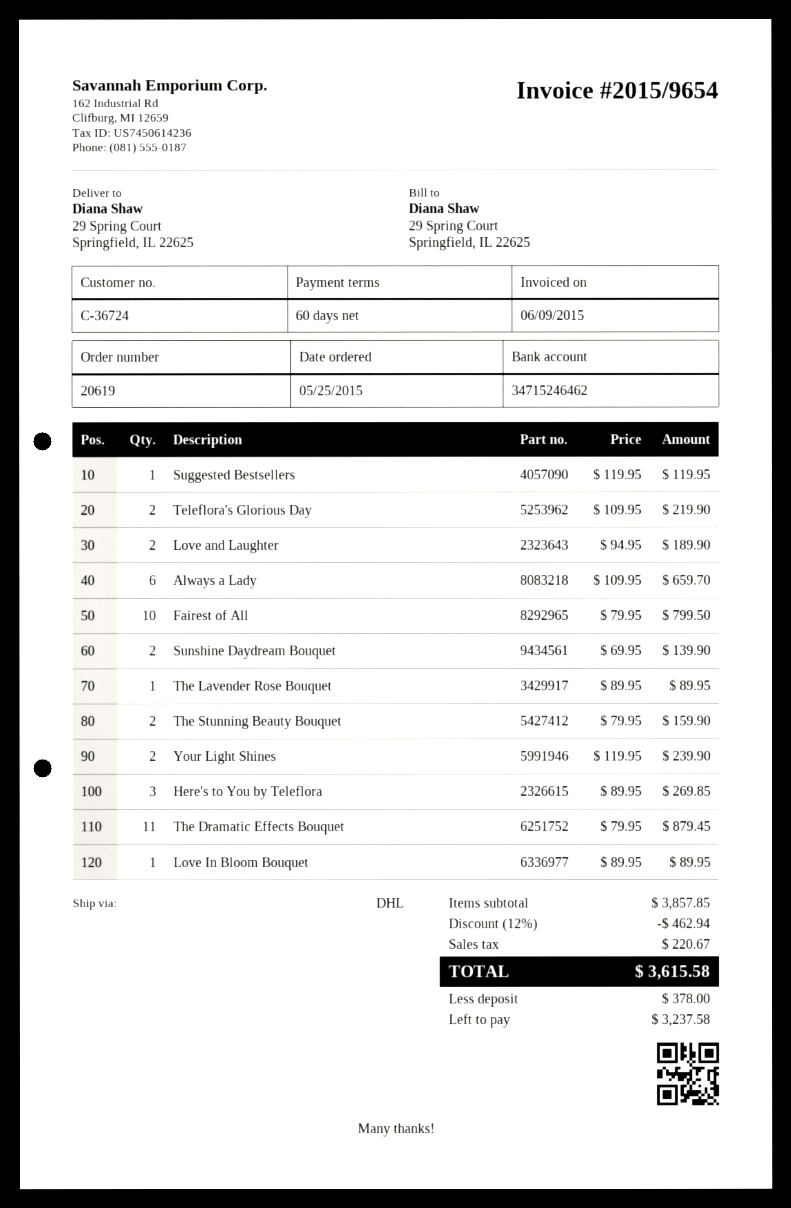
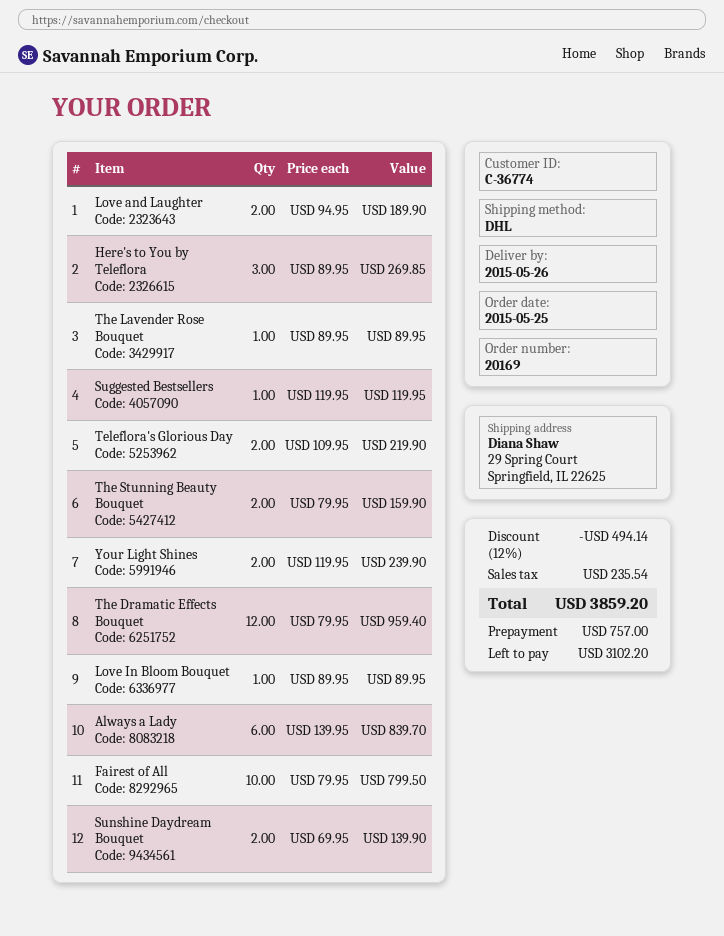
order number: 20619 -> 20169
customer number: C-36724 -> C-36774
Always a Lady: 6 x 109.95 = 659.70 -> 6 x 139.95 = 839.70
The Dramatic Effects Bouquet: 11 x 79.95 = 879.45 -> 12 x 79.95 = 959.40
discount: 12% = 462.94 -> 12% = 494.14
tax: 220.67 -> 235.54
total: 3615.58 -> 3859.20
deposit: 378.00 -> 757.00
balance: 3237.58 -> 3102.20

